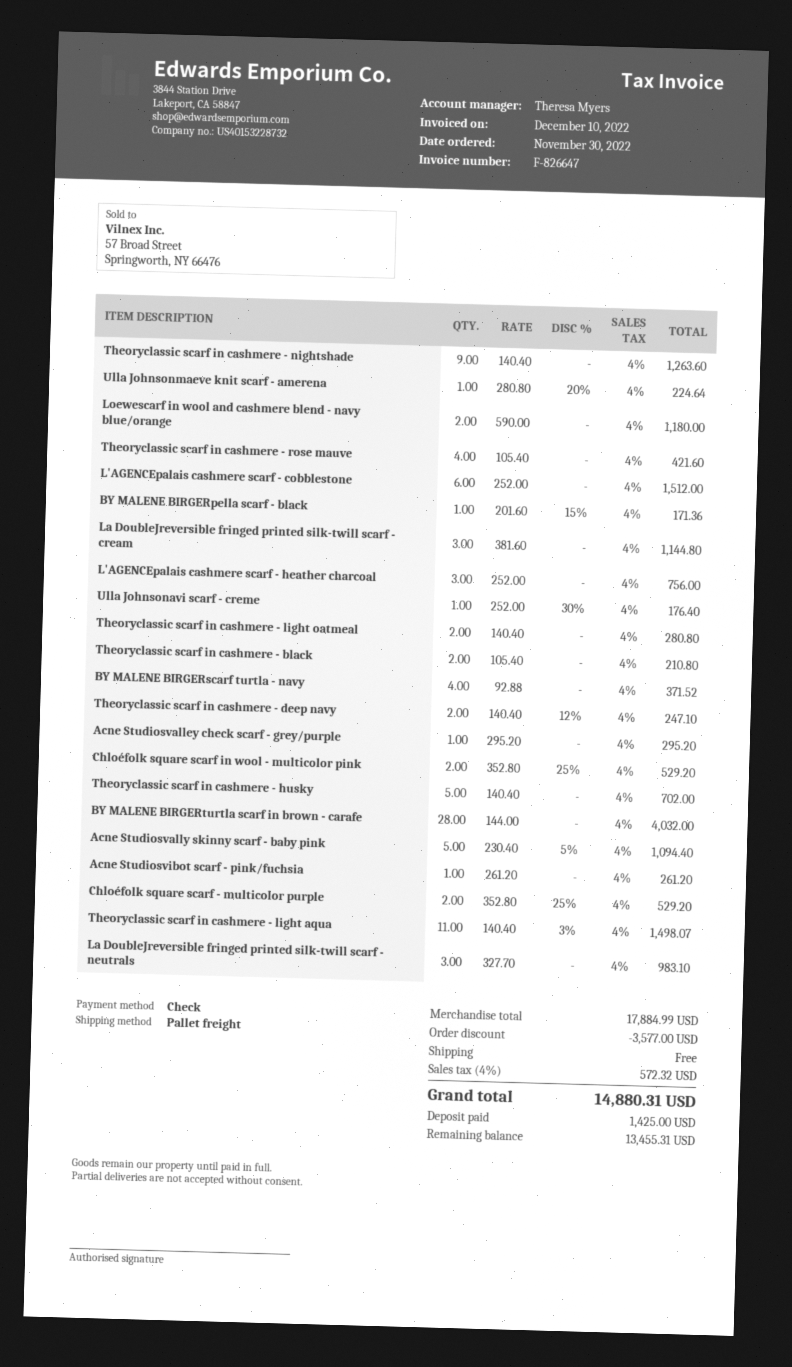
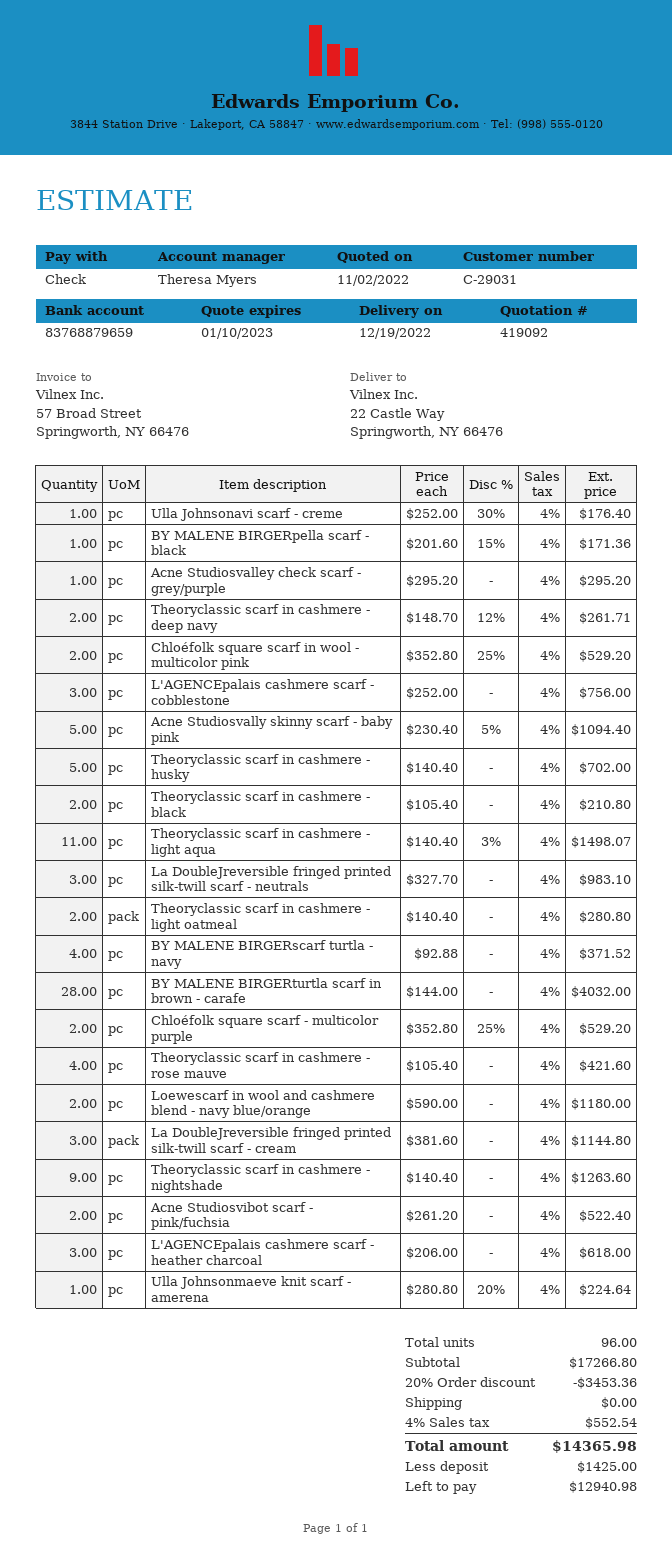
L'AGENCEpalais cashmere scarf - cobblestone: 6 x 252.00 = 1512.00 -> 3 x 252.00 = 756.00
L'AGENCEpalais cashmere scarf - heather charcoal: 3 x 252.00 = 756.00 -> 3 x 206.00 = 618.00
Theoryclassic scarf in cashmere - deep navy: 2 x 140.40 - 12% = 247.10 -> 2 x 148.70 - 12% = 261.71
Acne Studiosvibot scarf - pink/fuchsia: 1 x 261.20 = 261.20 -> 2 x 261.20 = 522.40
subtotal: 17884.99 -> 17266.80
discount: 3577.00 -> 3453.36
tax: 4% = 572.32 -> 4% = 552.54
total: 14880.31 -> 14365.98
balance: 13455.31 -> 12940.98

